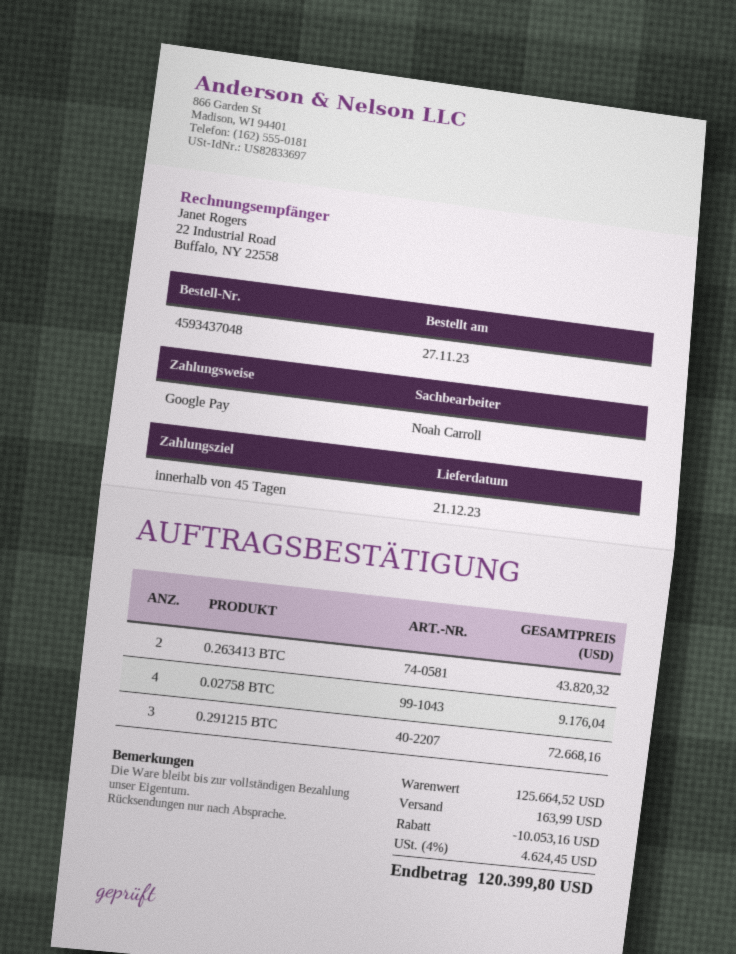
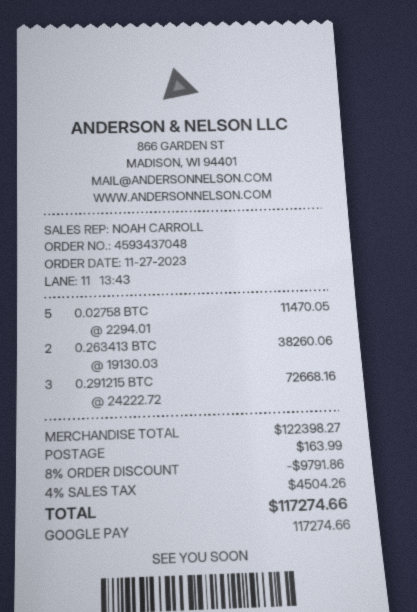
0.263413 BTC: 2 for 43820.32 -> 2 for 38260.06
0.02758 BTC: 4 for 9176.04 -> 5 for 11470.05
subtotal: 125664.52 -> 122398.27
discount: 10053.16 -> 9791.86
tax: 4% = 4624.45 -> 4% = 4504.26
total: 120399.80 -> 117274.66

